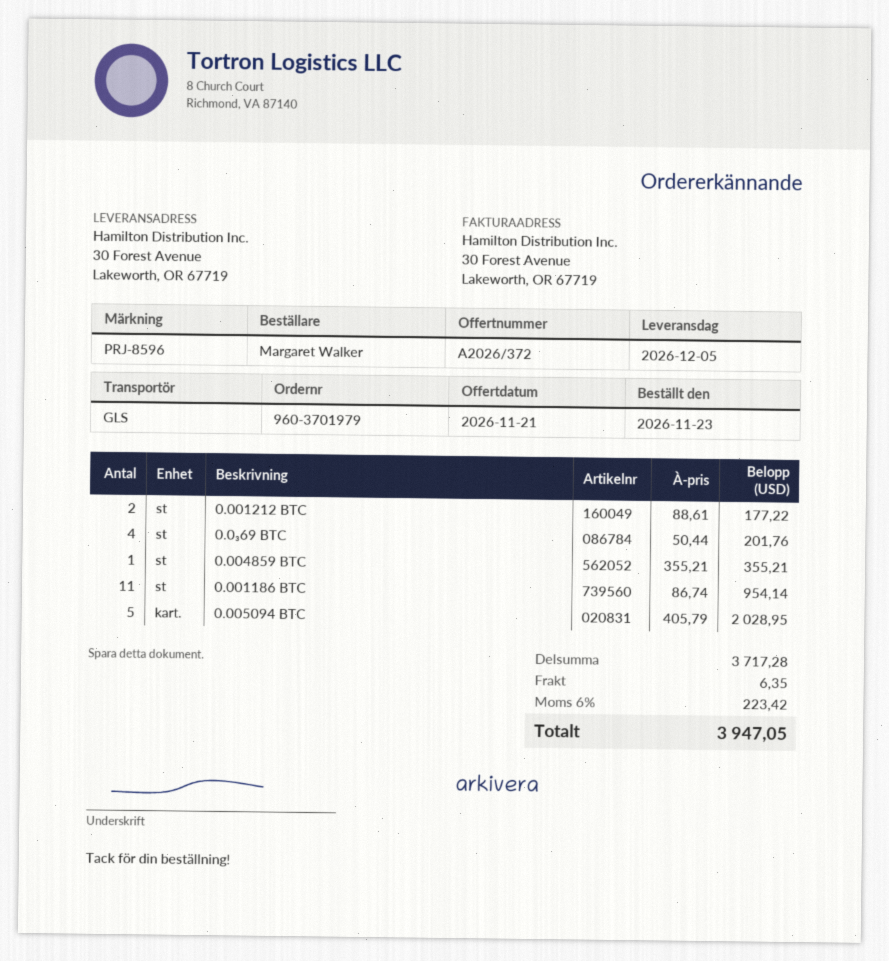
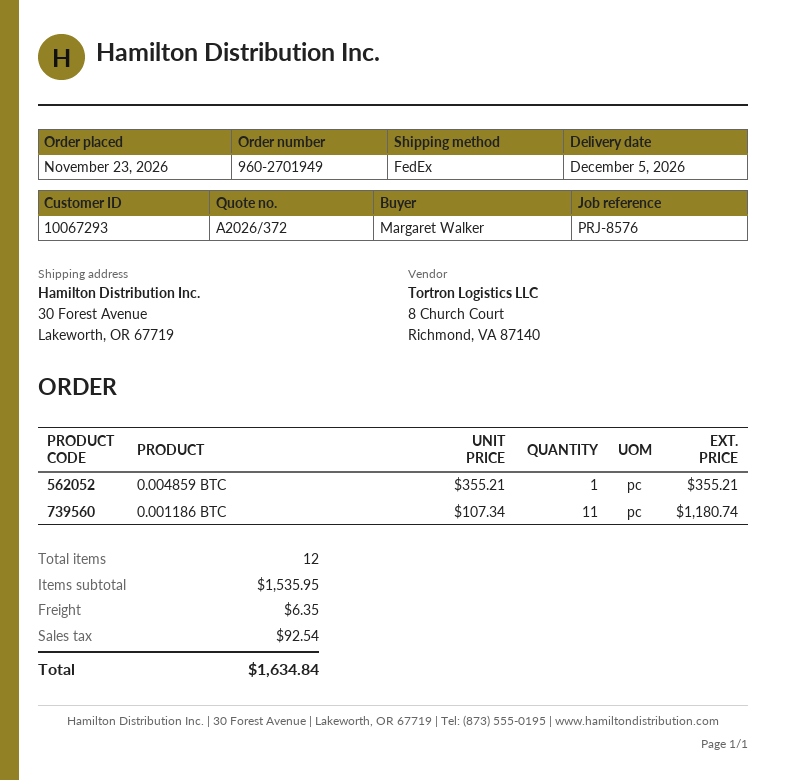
order number: 960-3701979 -> 960-2701949
reference: PRJ-8596 -> PRJ-8576
shipping method: GLS -> FedEx
0.001212 BTC: 2 x 88.61 = 177.22 -> none
0.0₃69 BTC: 4 x 50.44 = 201.76 -> none
0.001186 BTC: 11 x 86.74 = 954.14 -> 11 x 107.34 = 1180.74
0.005094 BTC: 5 x 405.79 = 2028.95 -> none
subtotal: 3717.28 -> 1535.95
tax: 223.42 -> 92.54
total: 3947.05 -> 1634.84

